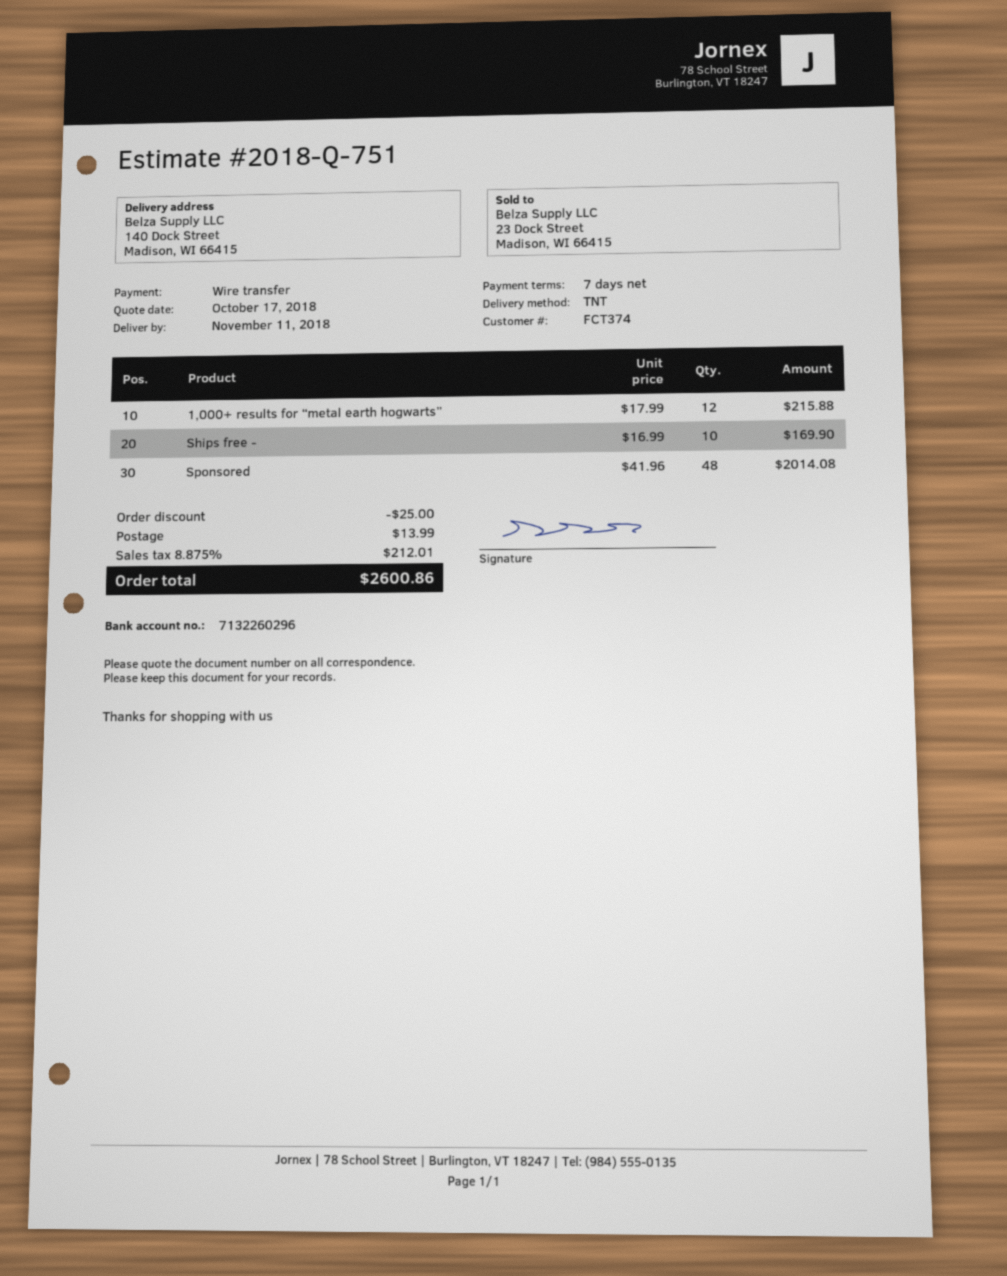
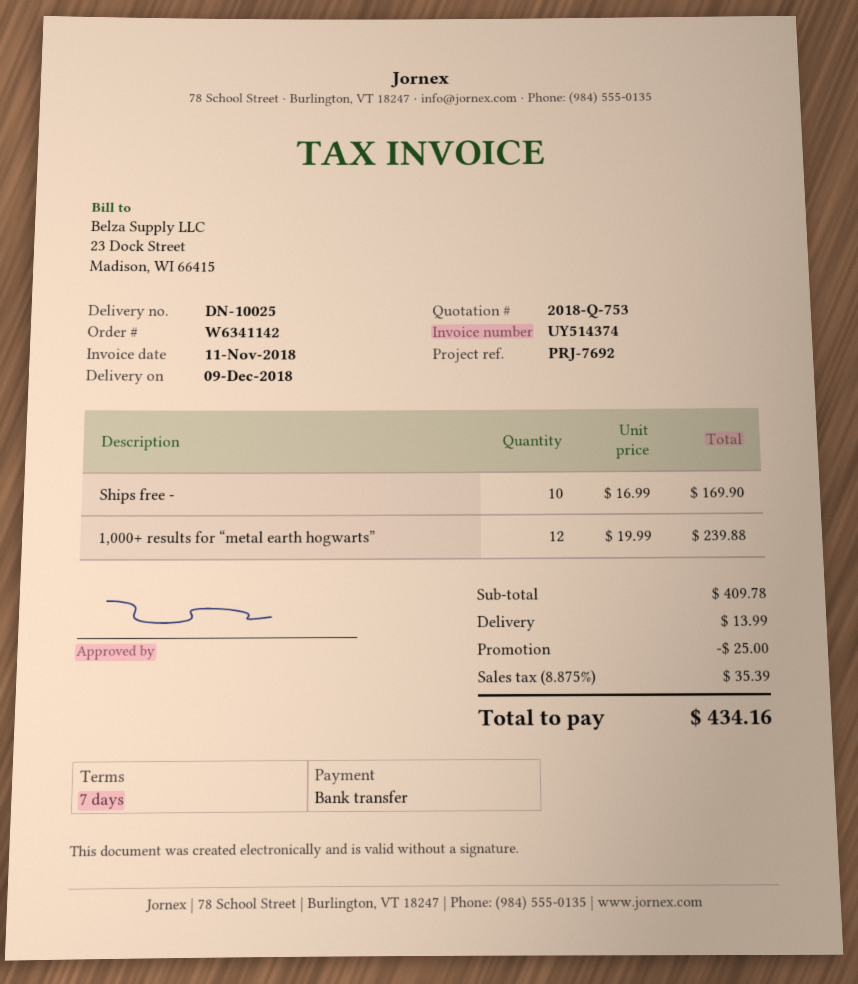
quote number: 2018-Q-751 -> 2018-Q-753
delivery date: 2018-11-11 -> 2018-12-09
1,000+ results for “metal earth hogwarts”: 12 x 17.99 = 215.88 -> 12 x 19.99 = 239.88
Sponsored: 48 x 41.96 = 2014.08 -> none
tax: 8.875% = 212.01 -> 8.875% = 35.39
total: 2600.86 -> 434.16

